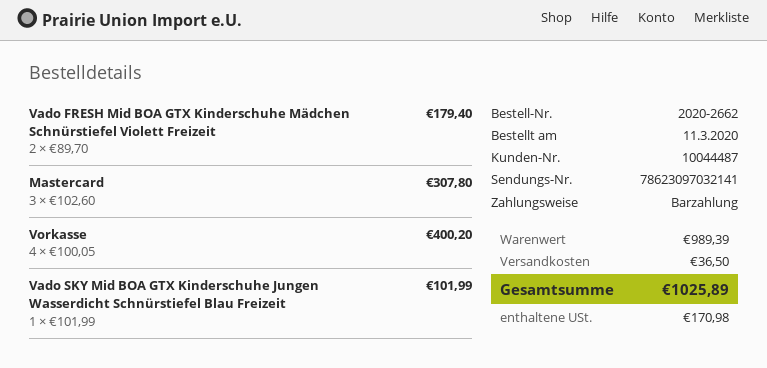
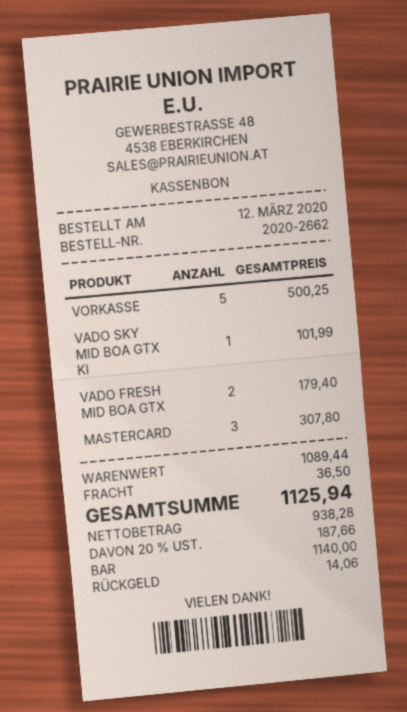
order date: 2020-03-11 -> 2020-03-12
Vorkasse: 4 for 400.20 -> 5 for 500.25
subtotal: 989.39 -> 1089.44
tax: 170.98 -> 187.66
total: 1025.89 -> 1125.94

